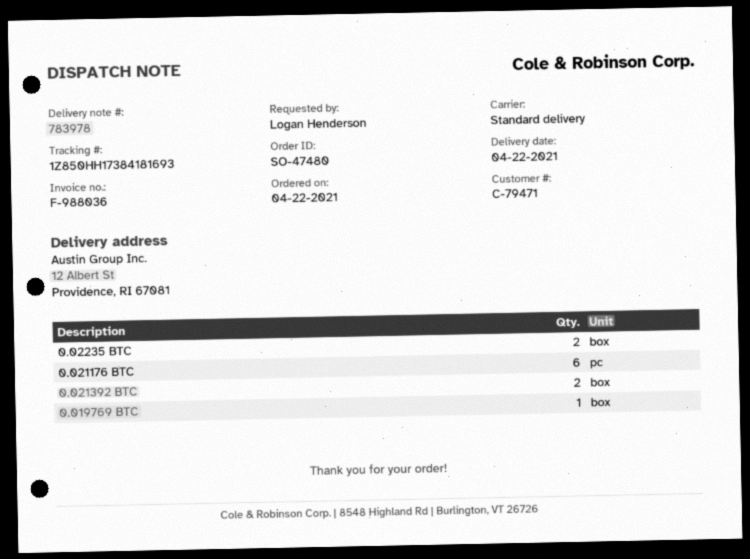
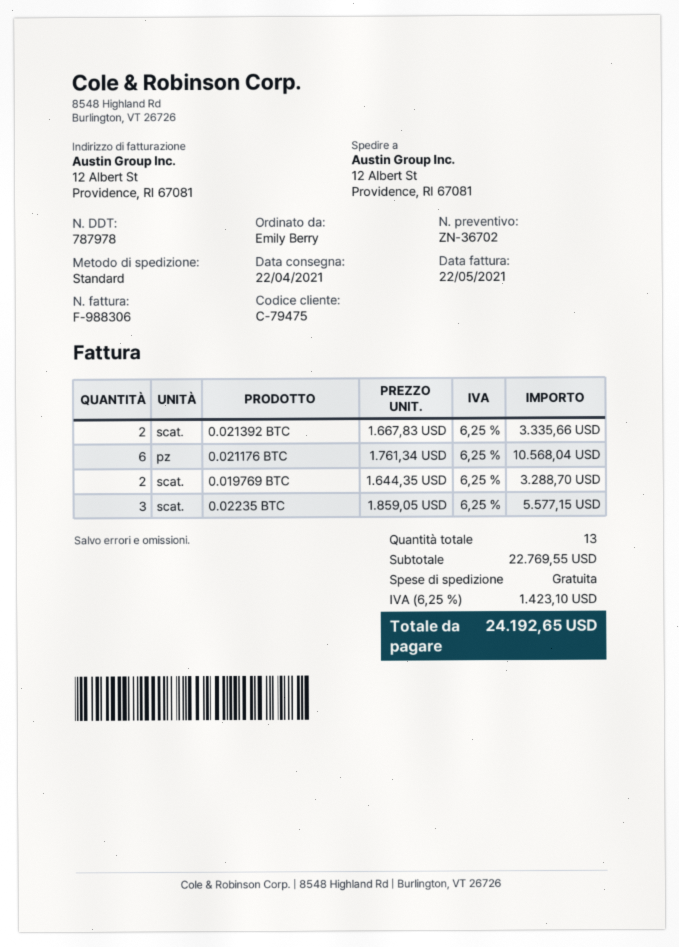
delivery note number: 783978 -> 787978
invoice number: F-988036 -> F-988306
customer number: C-79471 -> C-79475
ordered by: Logan Henderson -> Emily Berry
0.02235 BTC: 2 -> 3
0.019769 BTC: 1 -> 2

